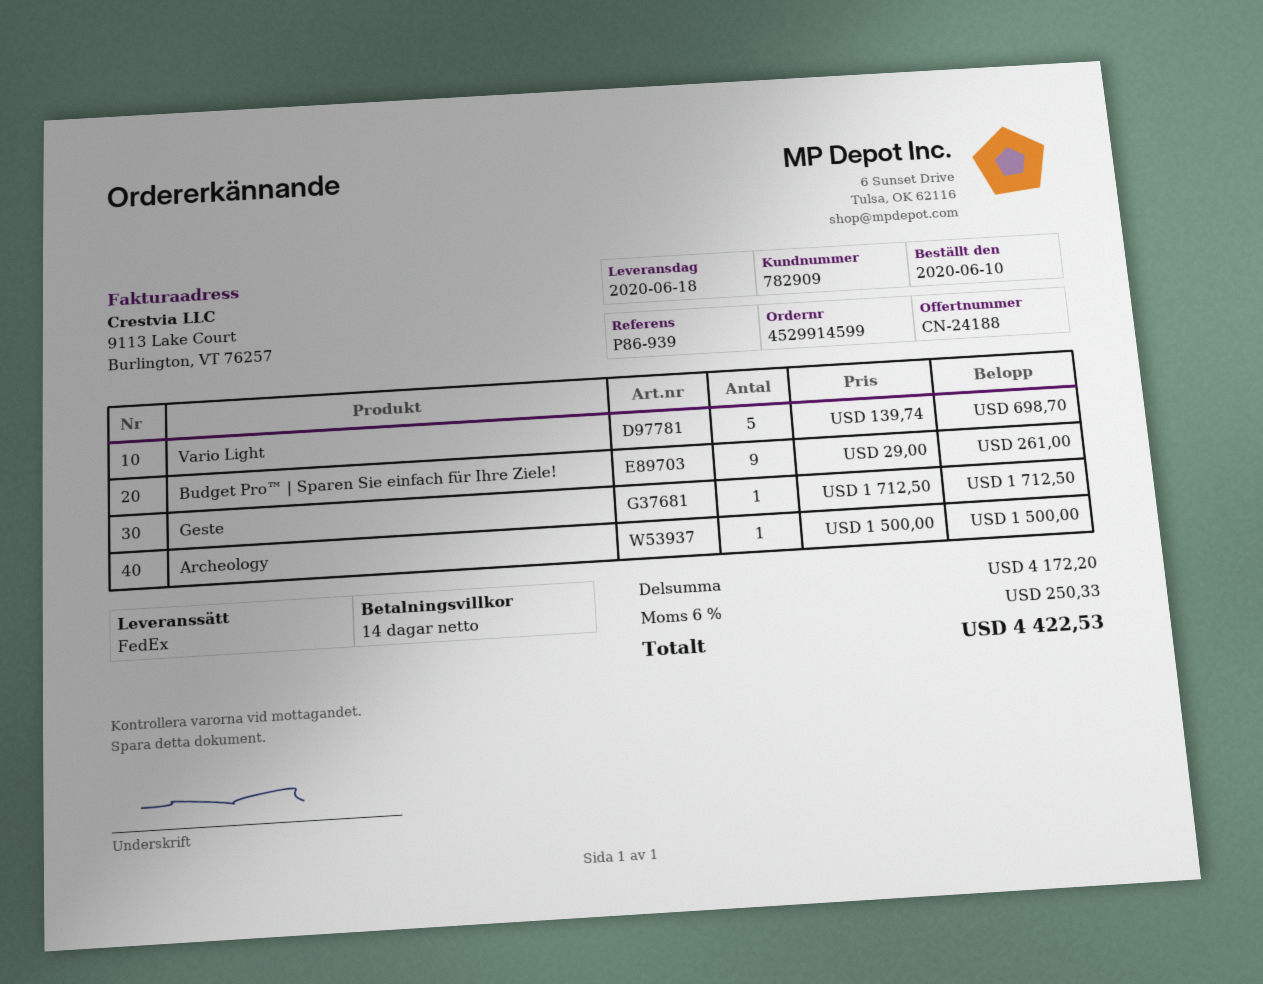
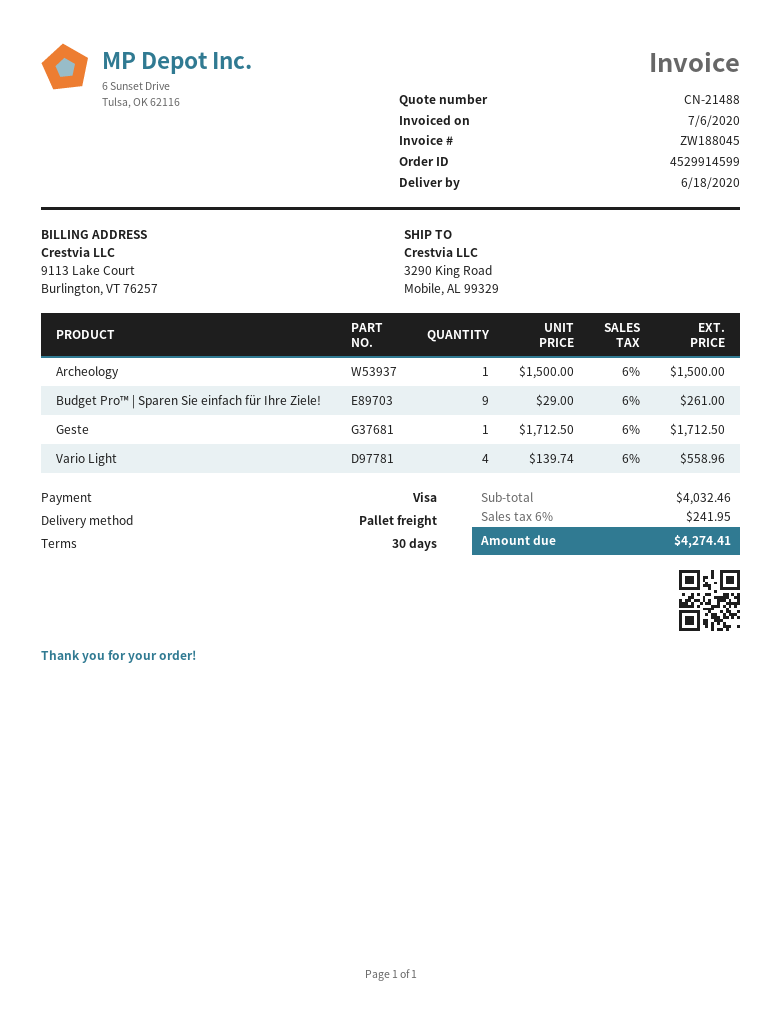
quote number: CN-24188 -> CN-21488
payment terms: 14 days -> 30 days
shipping method: FedEx -> pallet freight
Vario Light: 5 x 139.74 = 698.70 -> 4 x 139.74 = 558.96
subtotal: 4172.20 -> 4032.46
tax: 6% = 250.33 -> 6% = 241.95
total: 4422.53 -> 4274.41

